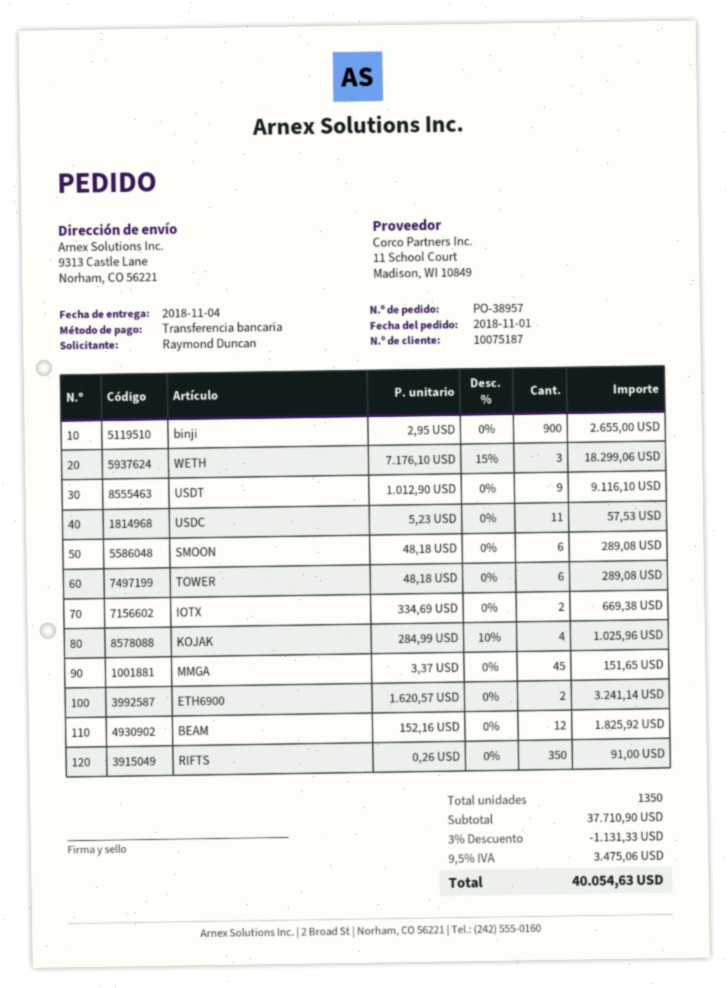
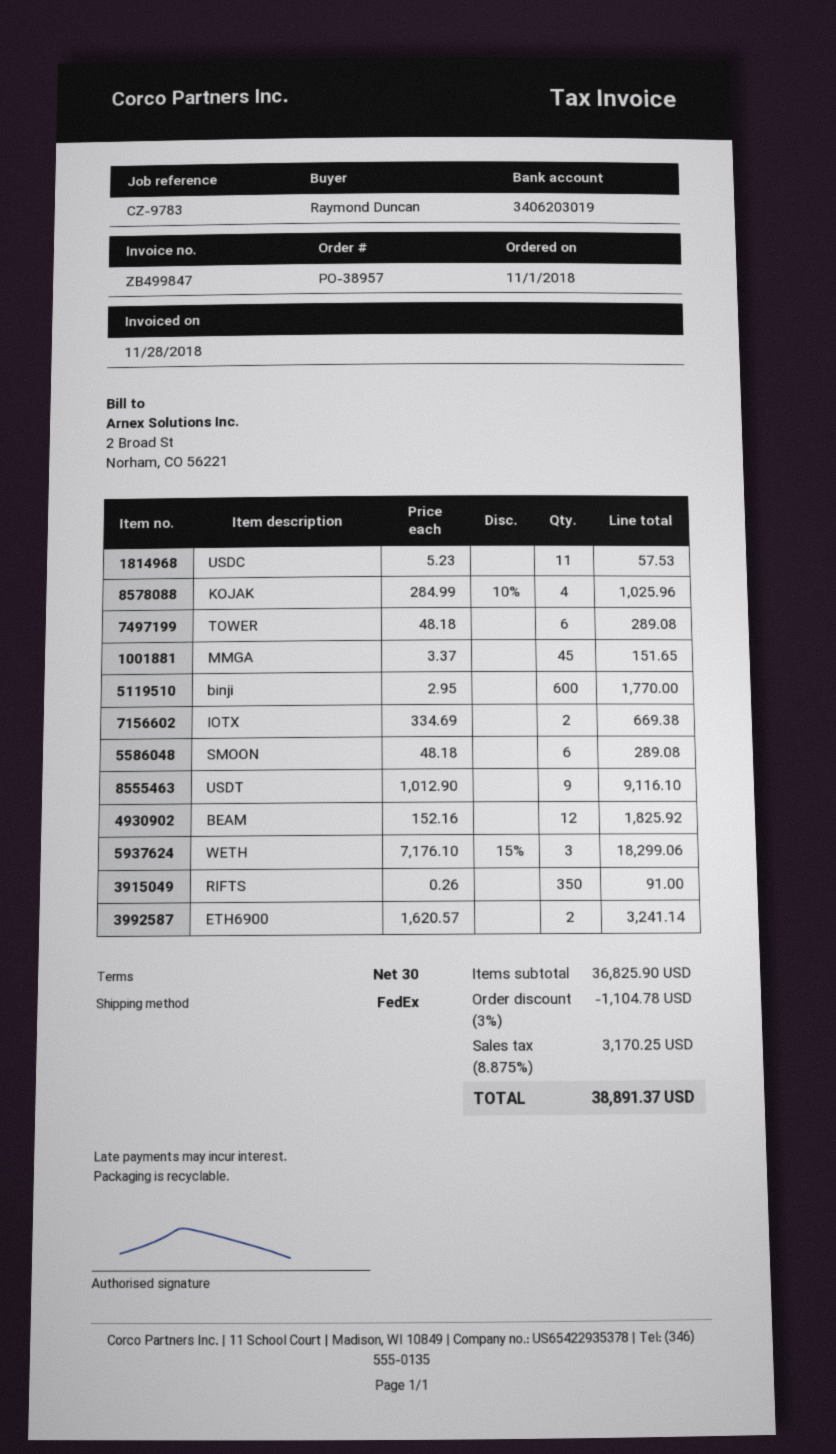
binji: 900 x 2.95 = 2655.00 -> 600 x 2.95 = 1770.00
subtotal: 37710.90 -> 36825.90
discount: 3% = 1131.33 -> 3% = 1104.78
tax: 9.5% = 3475.06 -> 8.875% = 3170.25
total: 40054.63 -> 38891.37

